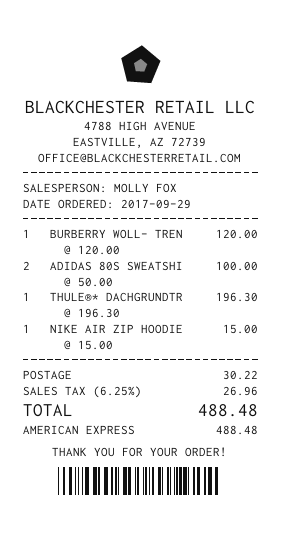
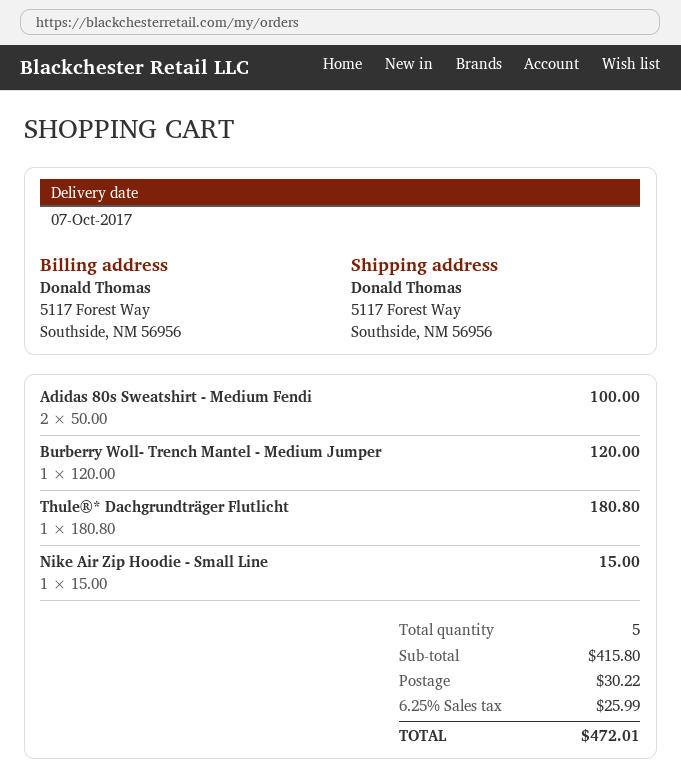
THULE®* DACHGRUNDTR: 1 x 196.30 = 196.30 -> 1 x 180.80 = 180.80
tax: 6.25% = 26.96 -> 6.25% = 25.99
total: 488.48 -> 472.01

